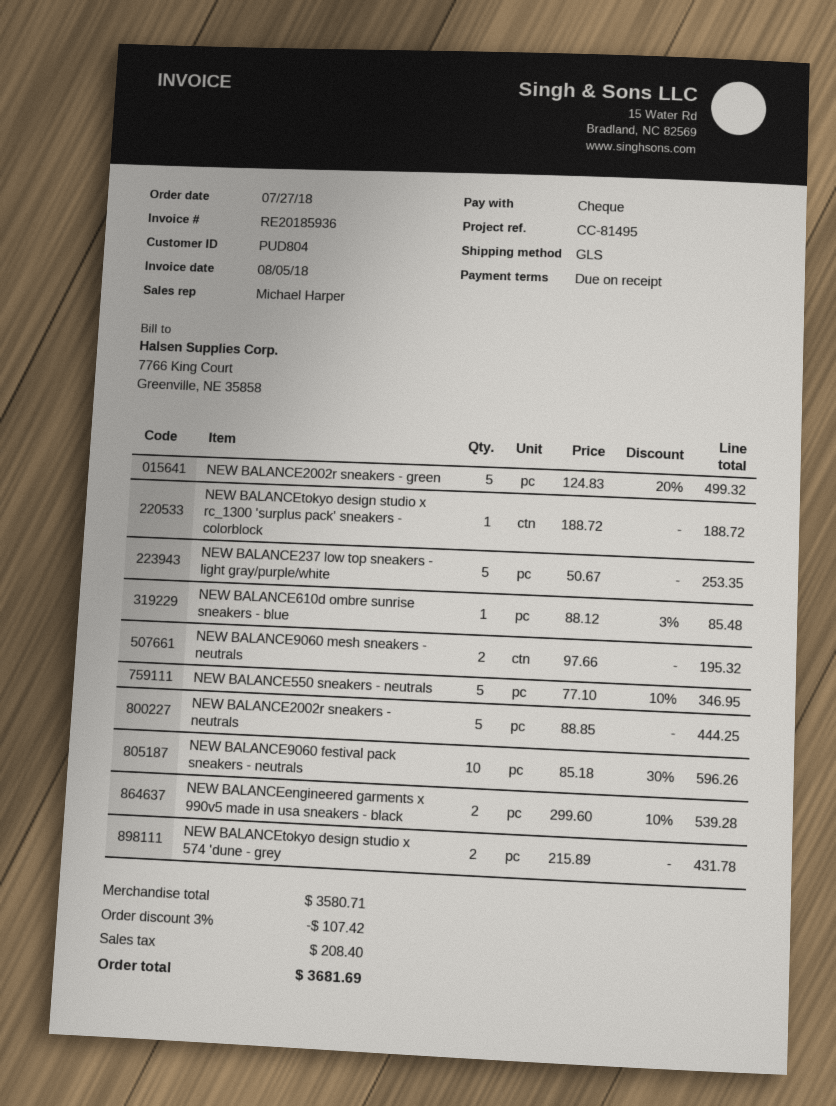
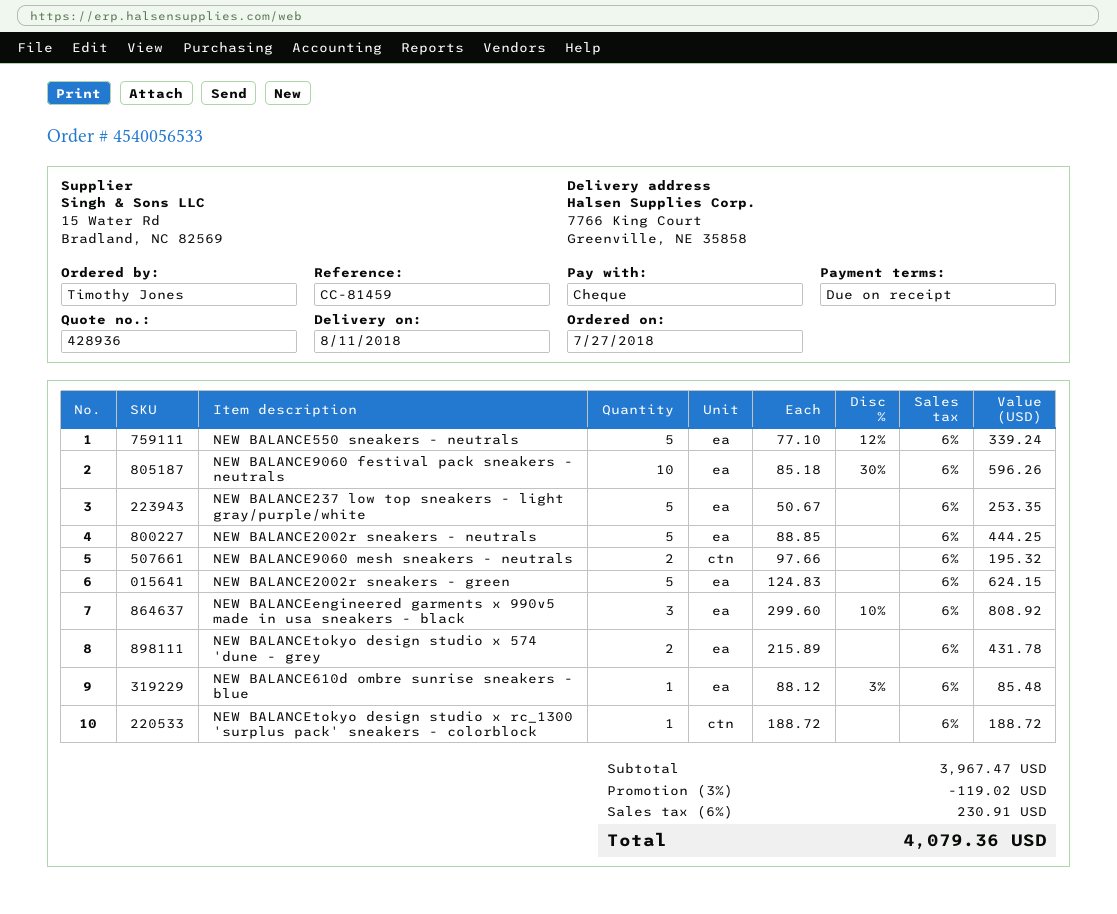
reference: CC-81495 -> CC-81459
NEW BALANCE2002r sneakers - green: 5 x 124.83 - 20% = 499.32 -> 5 x 124.83 = 624.15
NEW BALANCE550 sneakers - neutrals: 5 x 77.10 - 10% = 346.95 -> 5 x 77.10 - 12% = 339.24
NEW BALANCEengineered garments x 990v5 made in usa sneakers - black: 2 x 299.60 - 10% = 539.28 -> 3 x 299.60 - 10% = 808.92
subtotal: 3580.71 -> 3967.47
discount: 3% = 107.42 -> 3% = 119.02
tax: 208.40 -> 230.91
total: 3681.69 -> 4079.36

